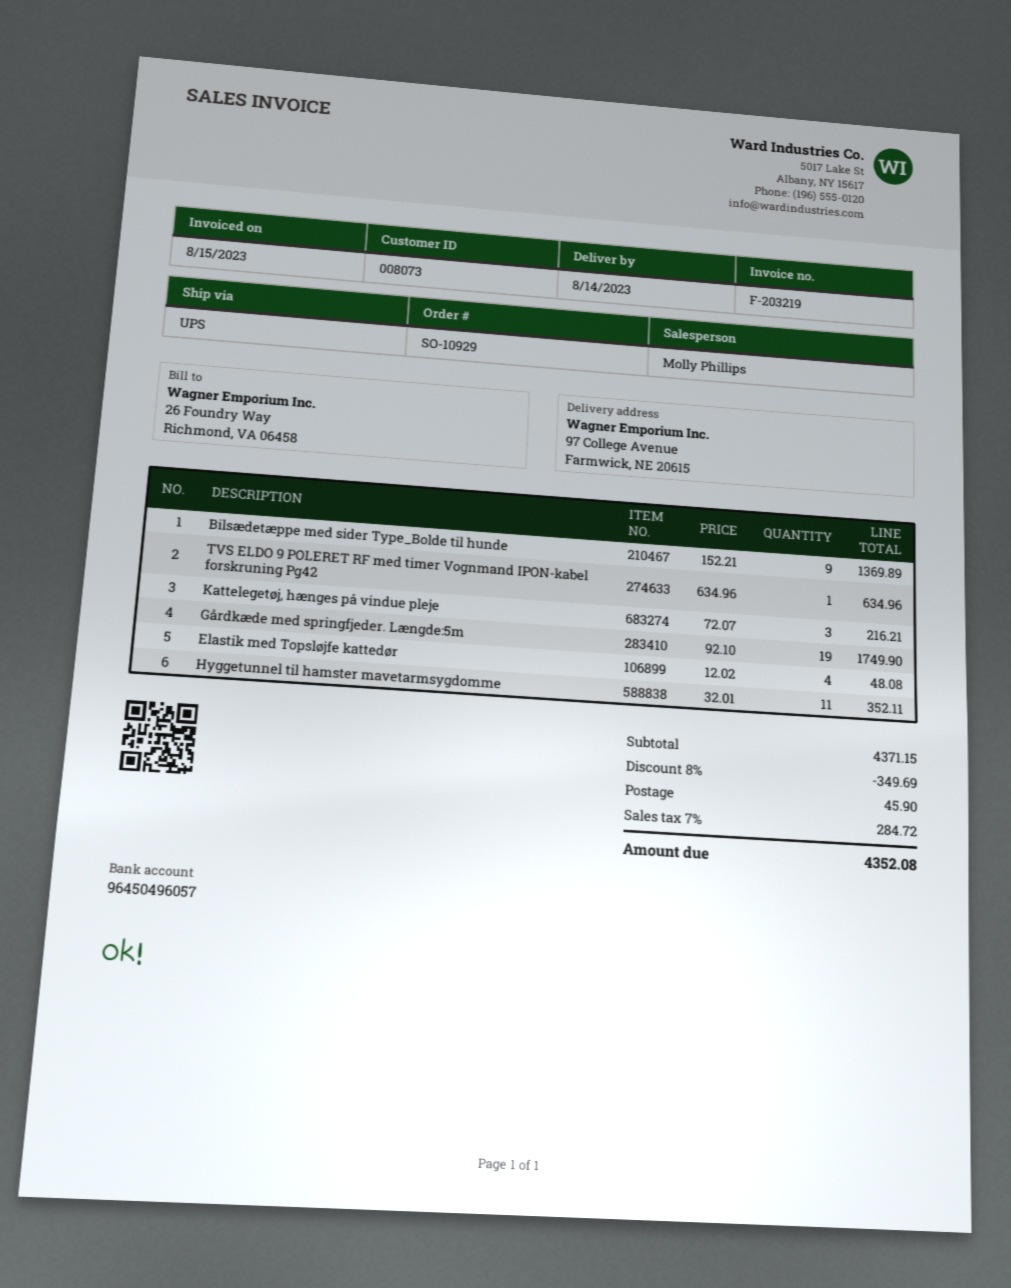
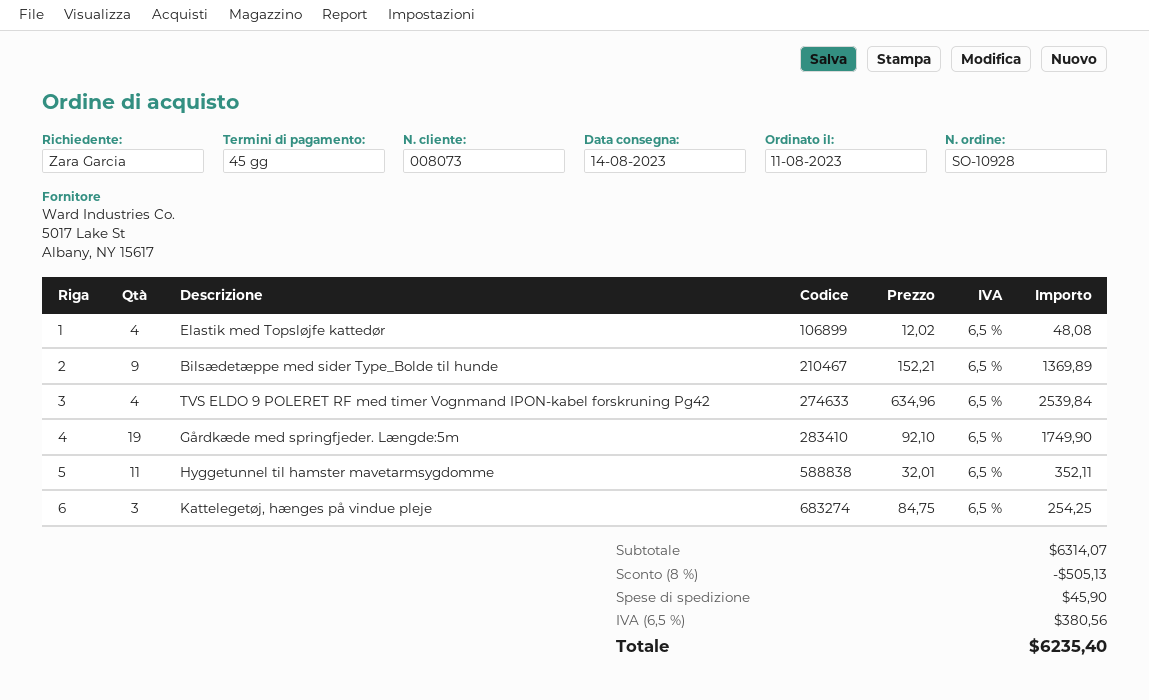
order number: SO-10929 -> SO-10928
TVS ELDO 9 POLERET RF med timer Vognmand IPON-kabel forskruning Pg42: 1 x 634.96 = 634.96 -> 4 x 634.96 = 2539.84
Kattelegetøj, hænges på vindue pleje: 3 x 72.07 = 216.21 -> 3 x 84.75 = 254.25
subtotal: 4371.15 -> 6314.07
discount: 8% = 349.69 -> 8% = 505.13
tax: 7% = 284.72 -> 6.5% = 380.56
total: 4352.08 -> 6235.40

